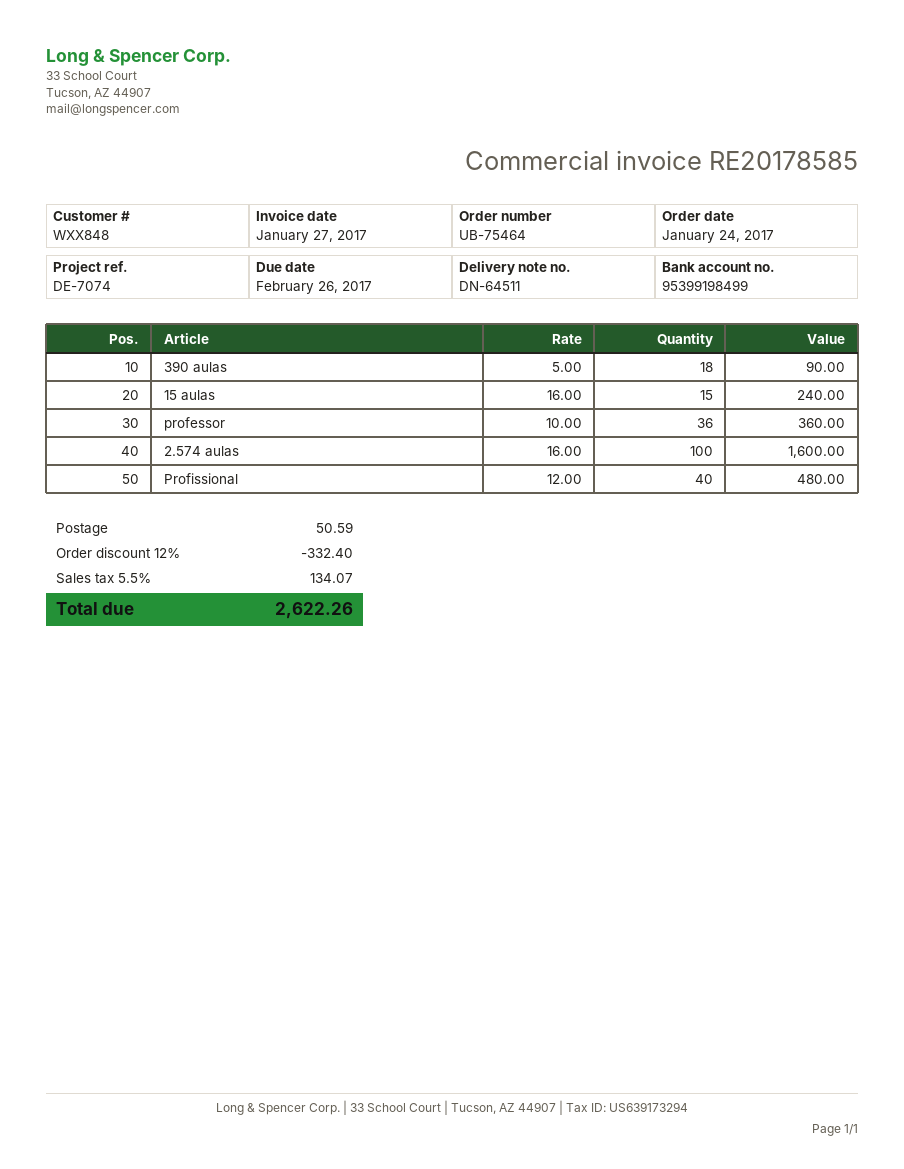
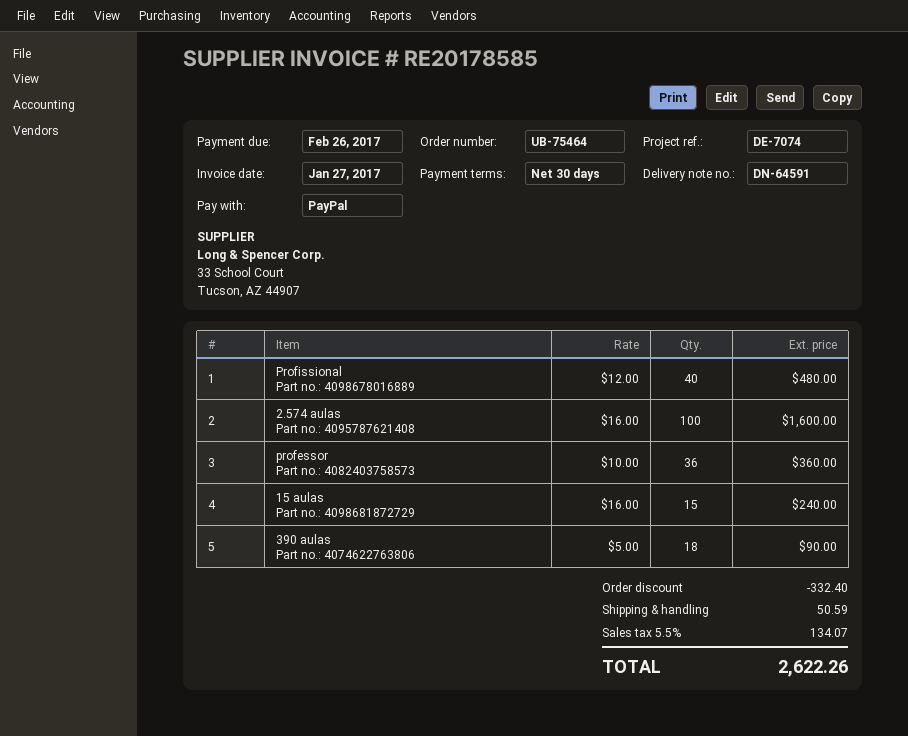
delivery note number: DN-64511 -> DN-64591

